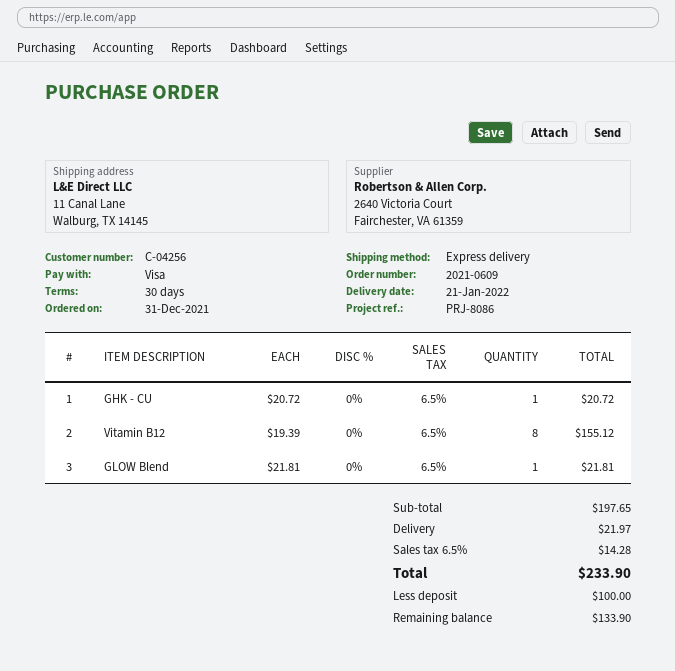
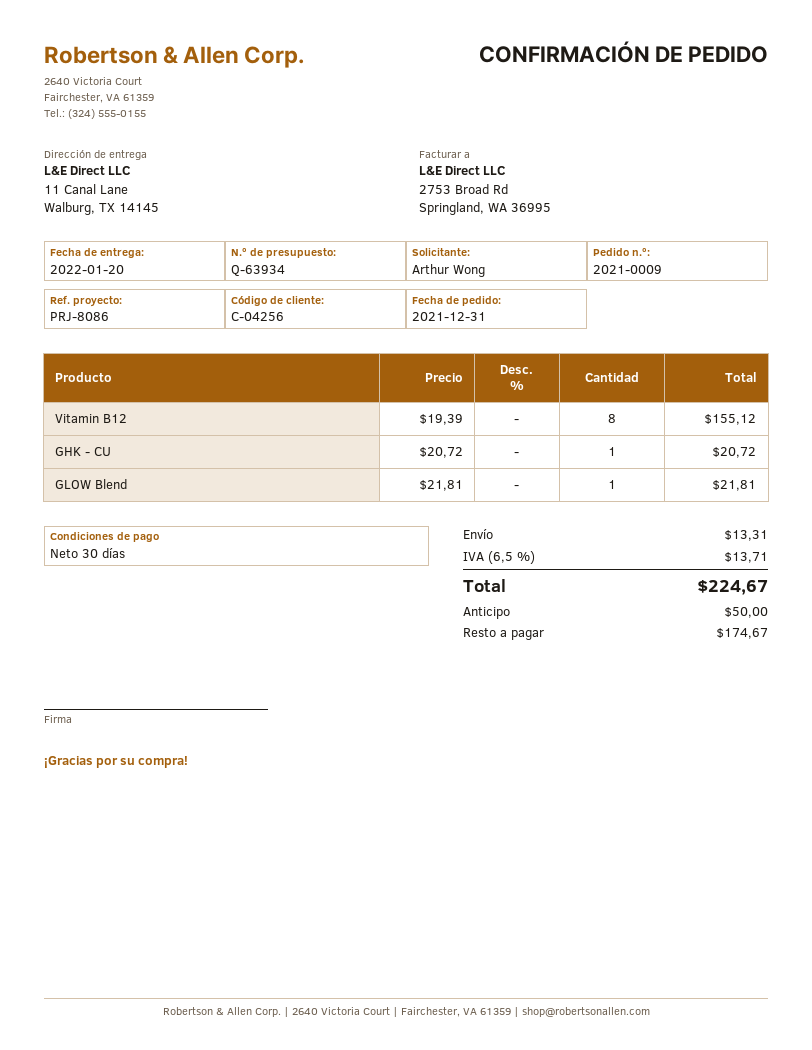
order number: 2021-0609 -> 2021-0009
delivery date: 2022-01-21 -> 2022-01-20
shipping: 21.97 -> 13.31
tax: 6.5% = 14.28 -> 6.5% = 13.71
total: 233.90 -> 224.67
deposit: 100.00 -> 50.00
balance: 133.90 -> 174.67

